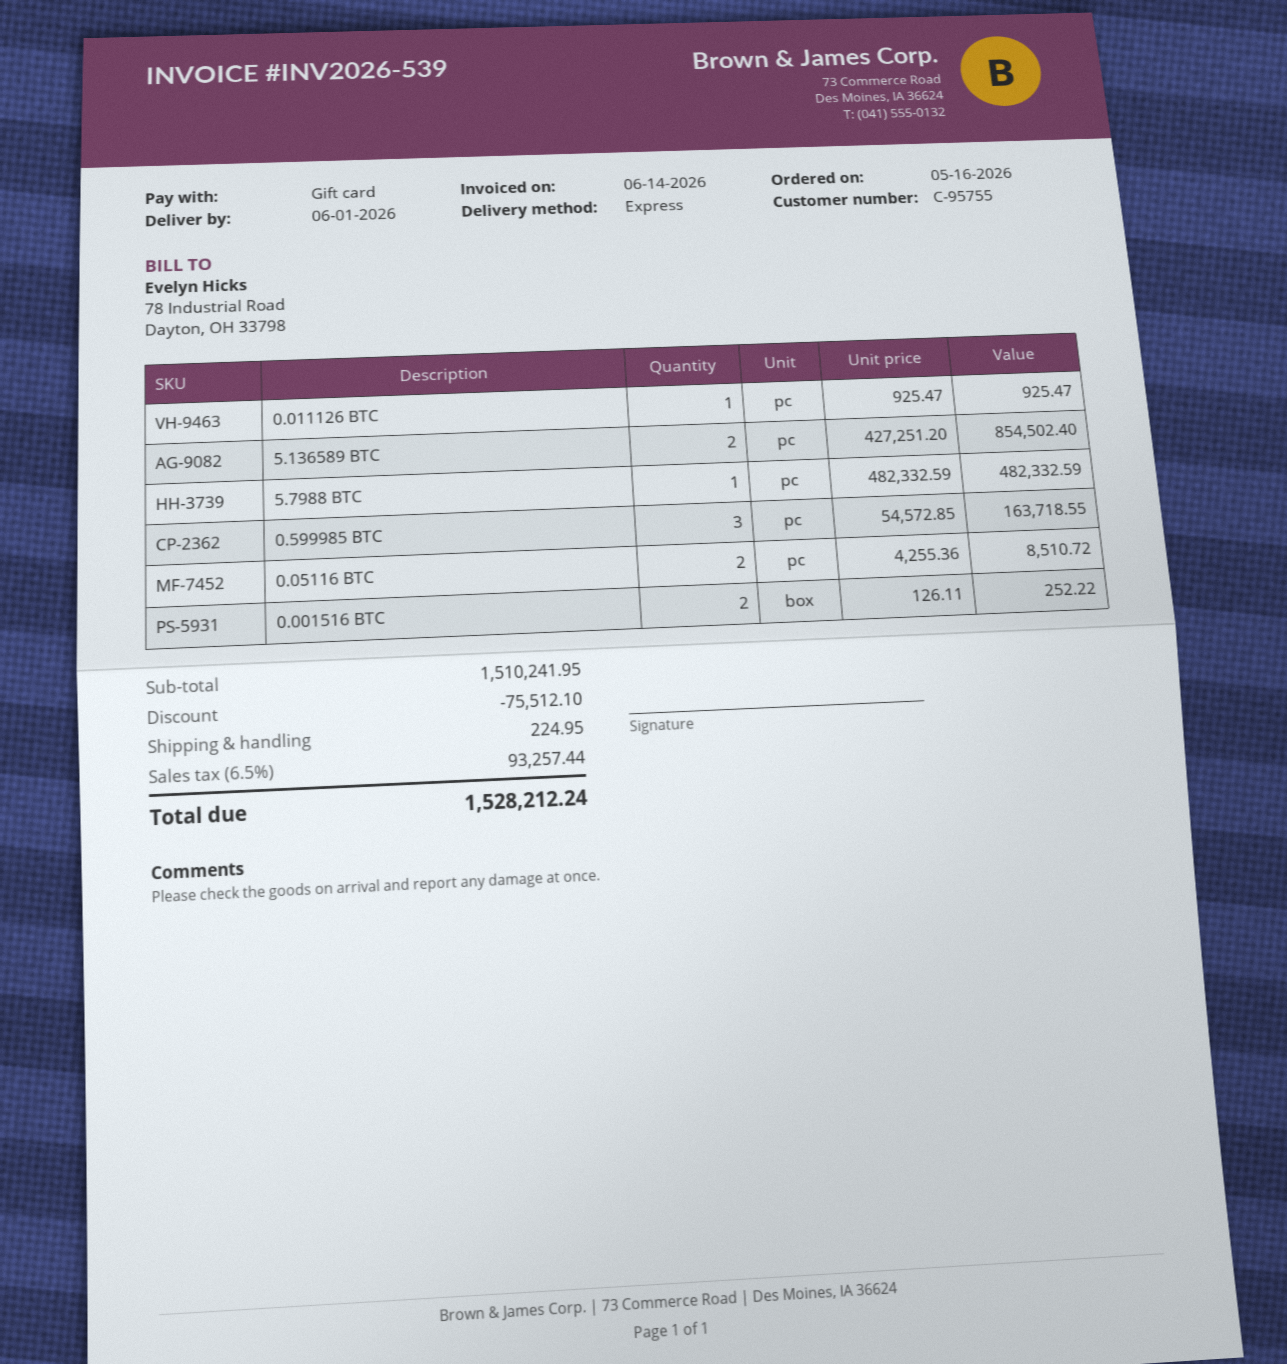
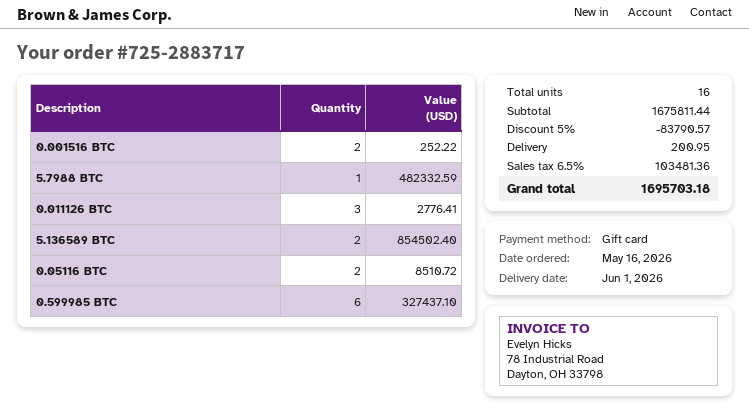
0.011126 BTC: 1 for 925.47 -> 3 for 2776.41
0.599985 BTC: 3 for 163718.55 -> 6 for 327437.10
subtotal: 1510241.95 -> 1675811.44
discount: 75512.10 -> 83790.57
shipping: 224.95 -> 200.95
tax: 6.5% = 93257.44 -> 6.5% = 103481.36
total: 1528212.24 -> 1695703.18

